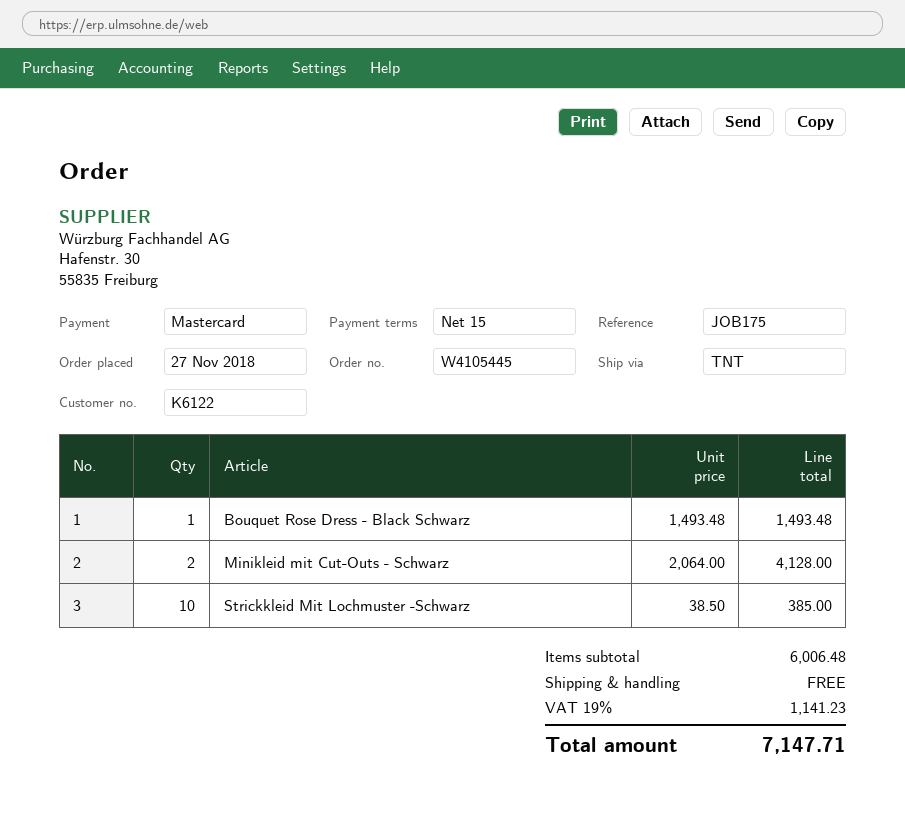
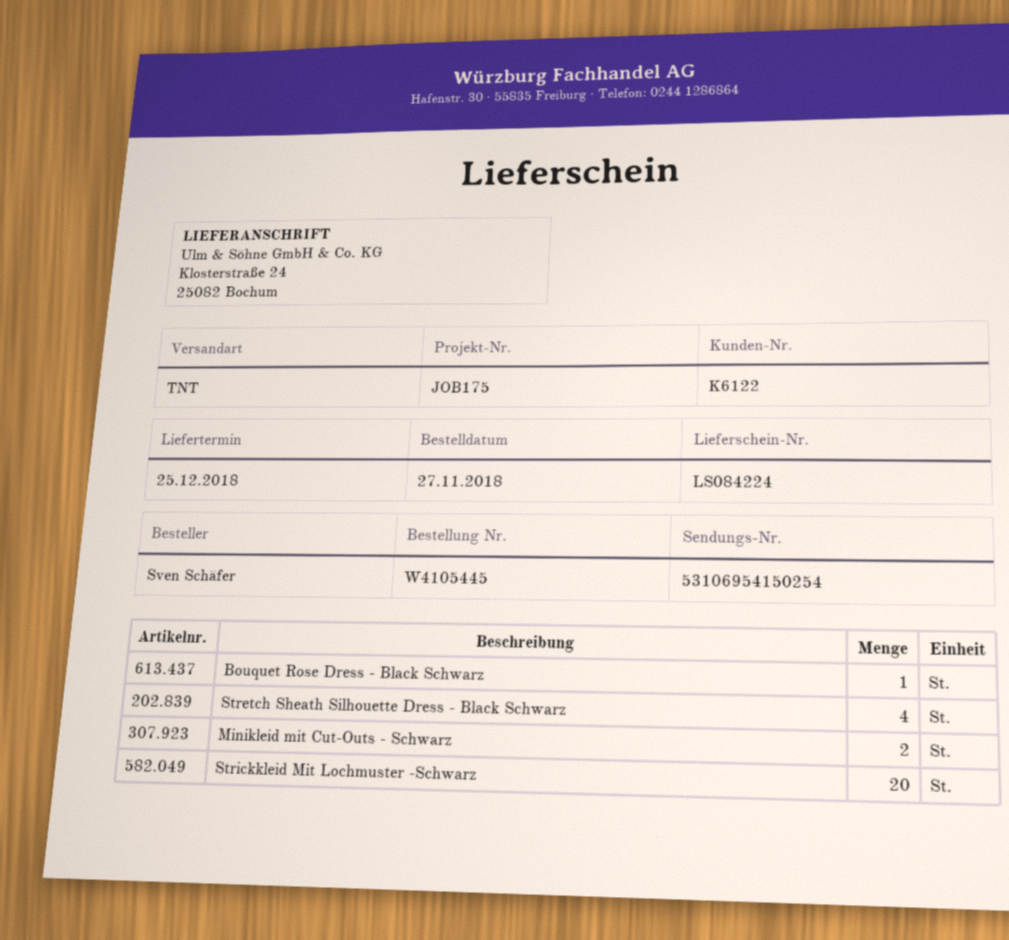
Strickkleid Mit Lochmuster -Schwarz: 10 -> 20
Stretch Sheath Silhouette Dress - Black Schwarz: none -> 4

